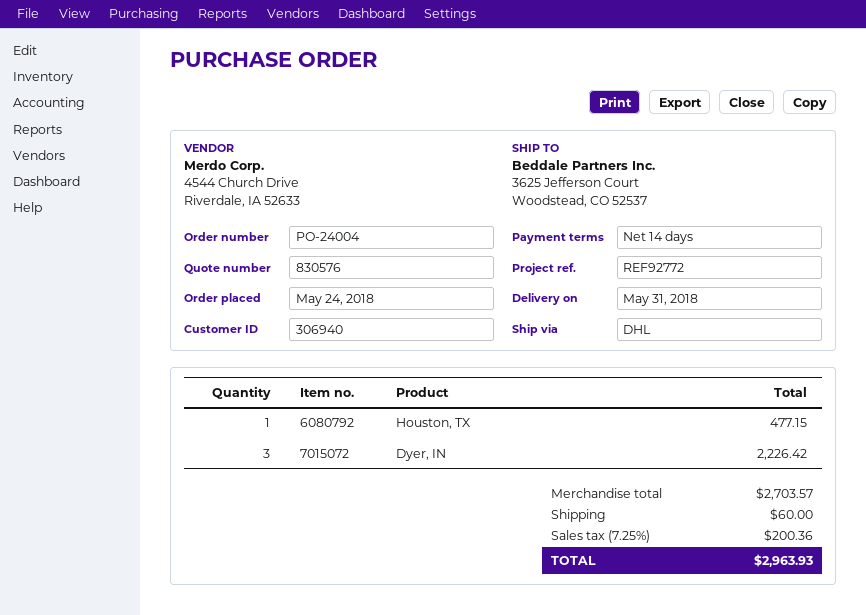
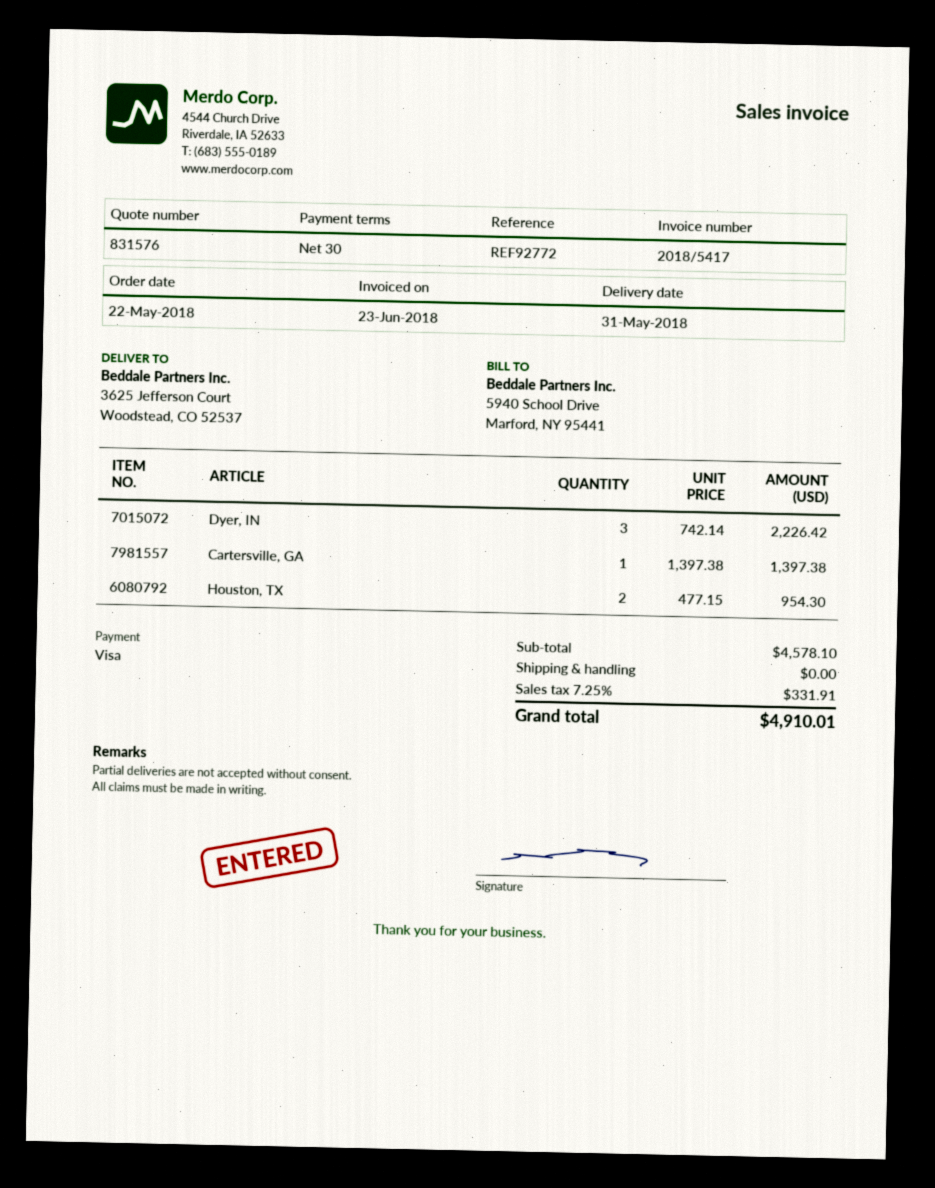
quote number: 830576 -> 831576
order date: 2018-05-24 -> 2018-05-22
payment terms: 14 days -> 30 days
Houston, TX: 1 for 477.15 -> 2 for 954.30
Cartersville, GA: none -> 1 for 1397.38
subtotal: 2703.57 -> 4578.10
shipping: 60.00 -> 0.00
tax: 7.25% = 200.36 -> 7.25% = 331.91
total: 2963.93 -> 4910.01

